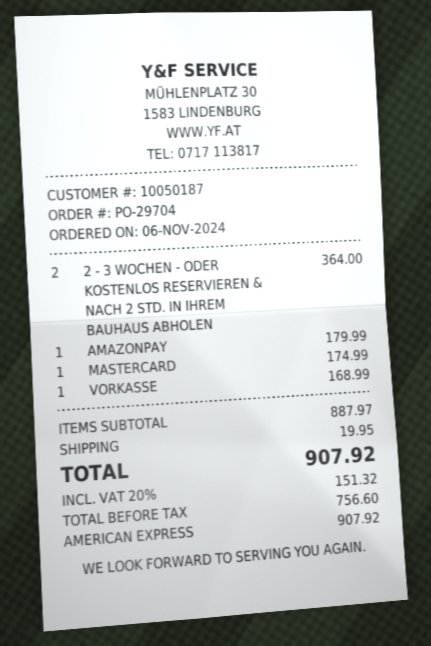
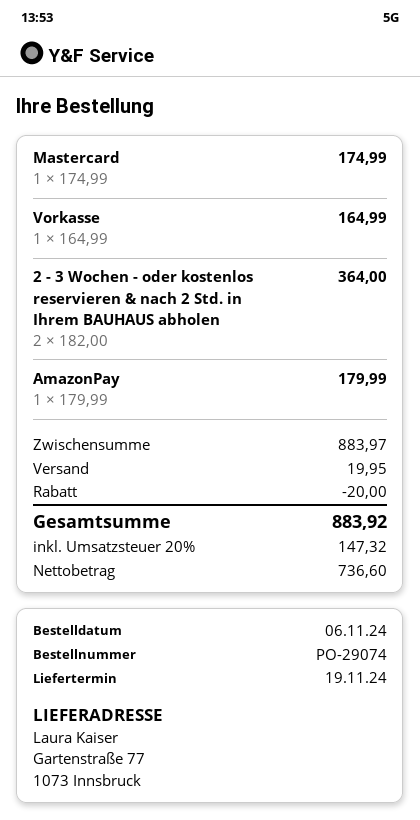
order number: PO-29704 -> PO-29074
VORKASSE: 1 for 168.99 -> 1 for 164.99
subtotal: 887.97 -> 883.97
discount: none -> 20.00
net: 756.60 -> 736.60
tax: 20% = 151.32 -> 20% = 147.32
total: 907.92 -> 883.92

